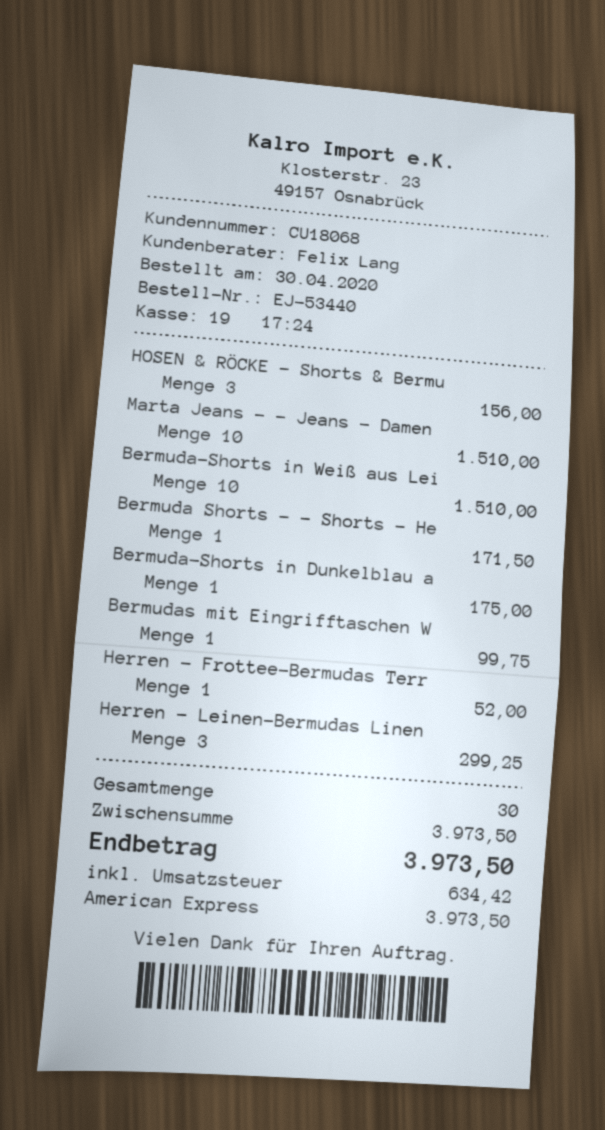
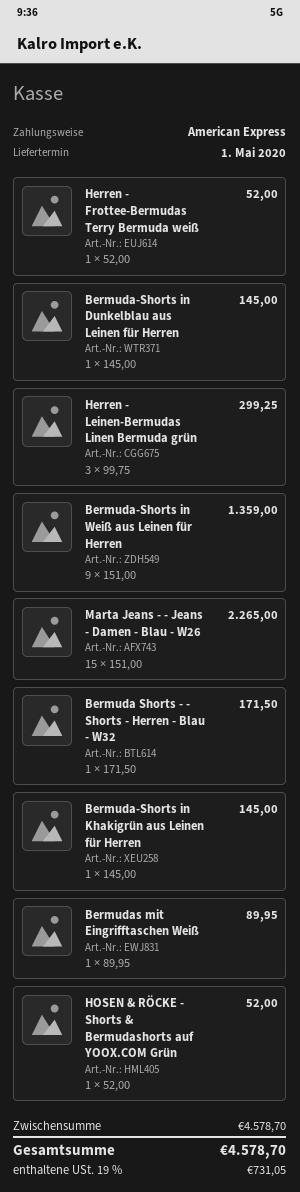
HOSEN & RÖCKE - Shorts & Bermu: 3 for 156.00 -> 1 for 52.00
Marta Jeans - - Jeans - Damen: 10 for 1510.00 -> 15 for 2265.00
Bermuda-Shorts in Weiß aus Lei: 10 for 1510.00 -> 9 for 1359.00
Bermuda-Shorts in Dunkelblau a: 1 for 175.00 -> 1 for 145.00
Bermudas mit Eingrifftaschen W: 1 for 99.75 -> 1 for 89.95
Bermuda-Shorts in Khakigrün aus Leinen für Herren: none -> 1 for 145.00
subtotal: 3973.50 -> 4578.70
tax: 634.42 -> 731.05
total: 3973.50 -> 4578.70

